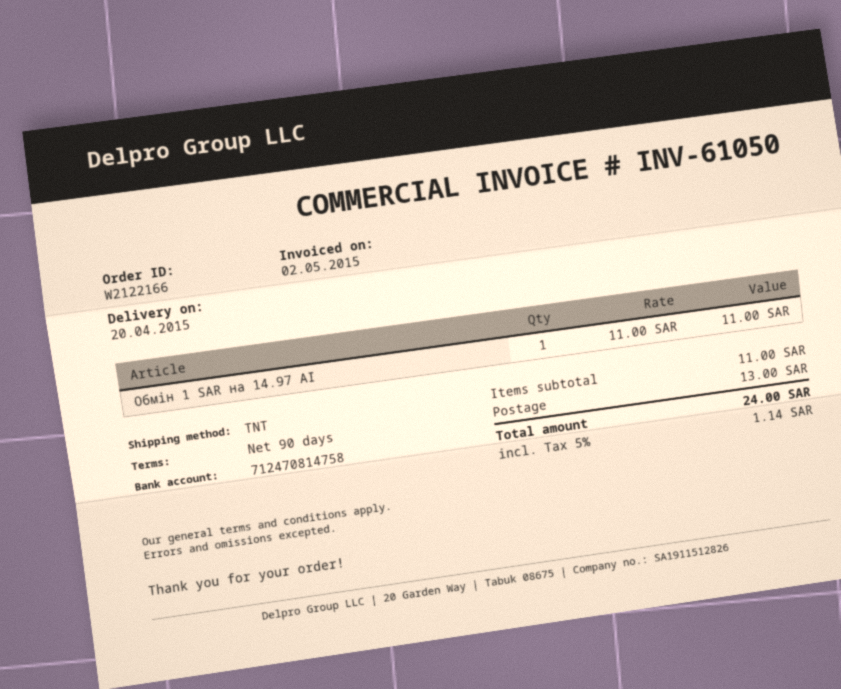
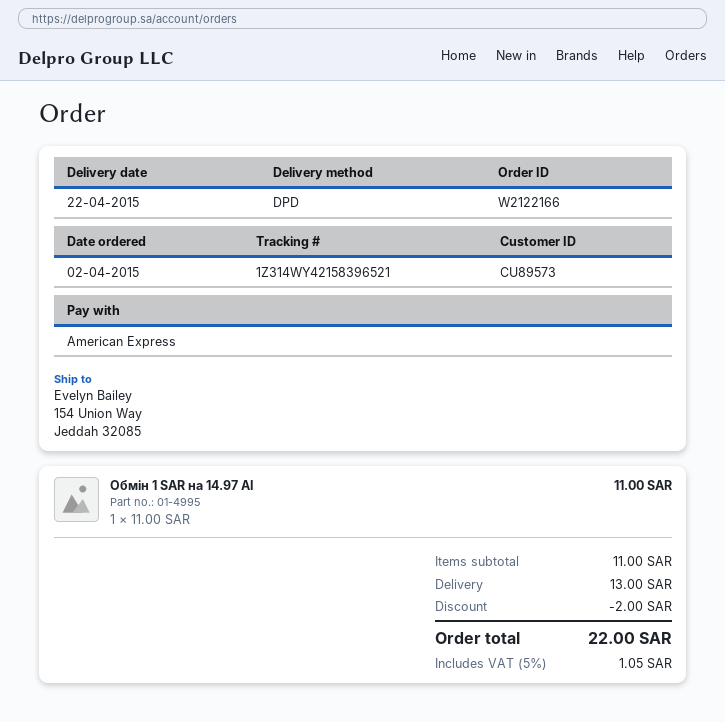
delivery date: 2015-04-20 -> 2015-04-22
shipping method: TNT -> DPD
discount: none -> 2.00
tax: 5% = 1.14 -> 5% = 1.05
total: 24.00 -> 22.00

